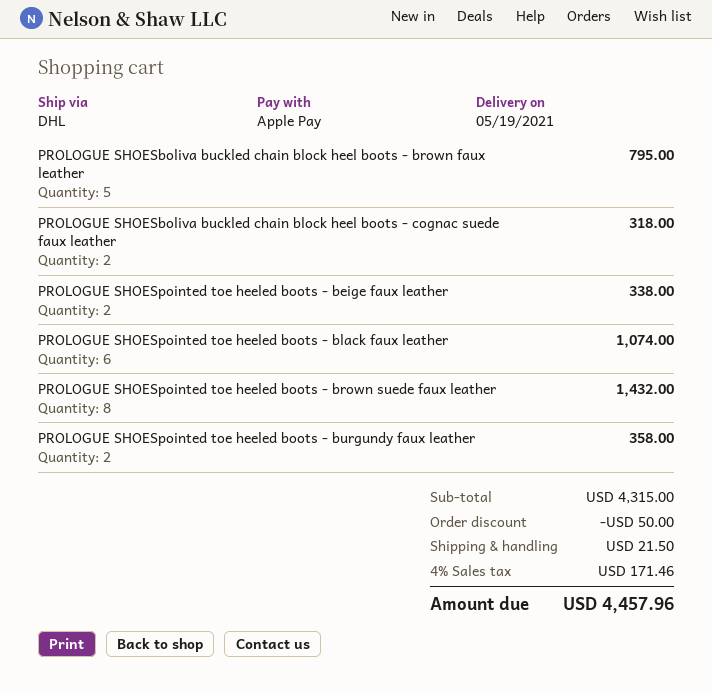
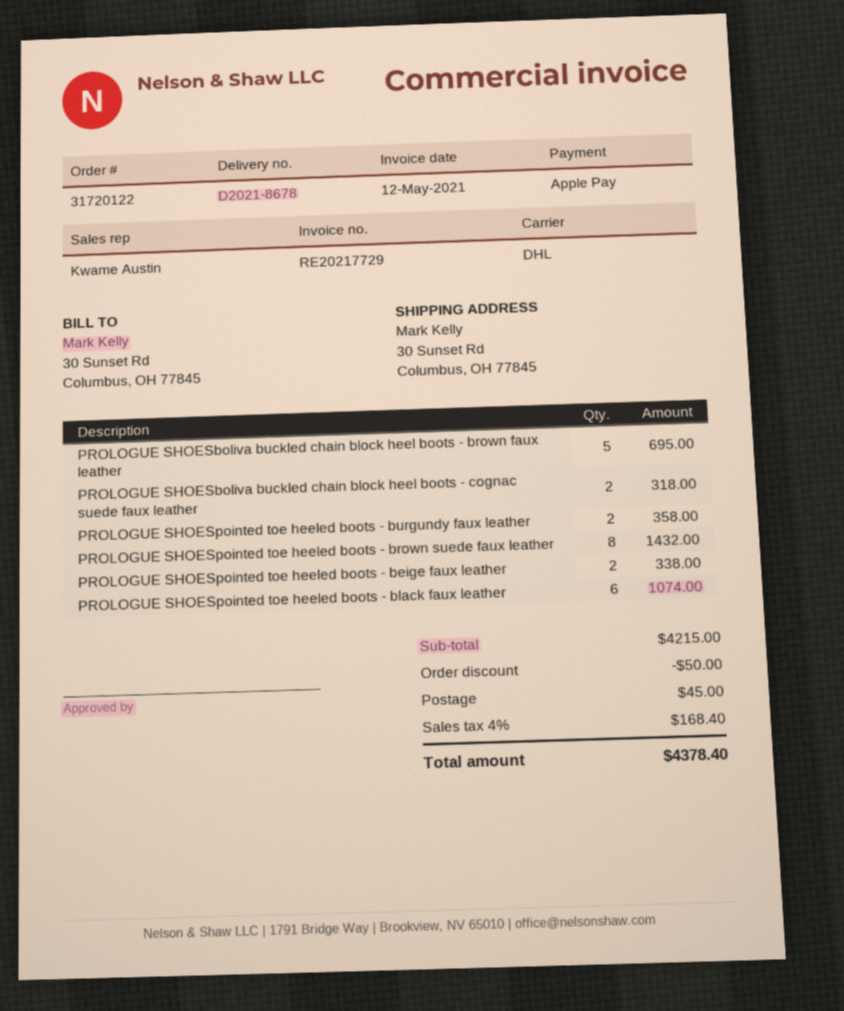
PROLOGUE SHOESboliva buckled chain block heel boots - brown faux leather: 5 for 795.00 -> 5 for 695.00
subtotal: 4315.00 -> 4215.00
shipping: 21.50 -> 45.00
tax: 4% = 171.46 -> 4% = 168.40
total: 4457.96 -> 4378.40

